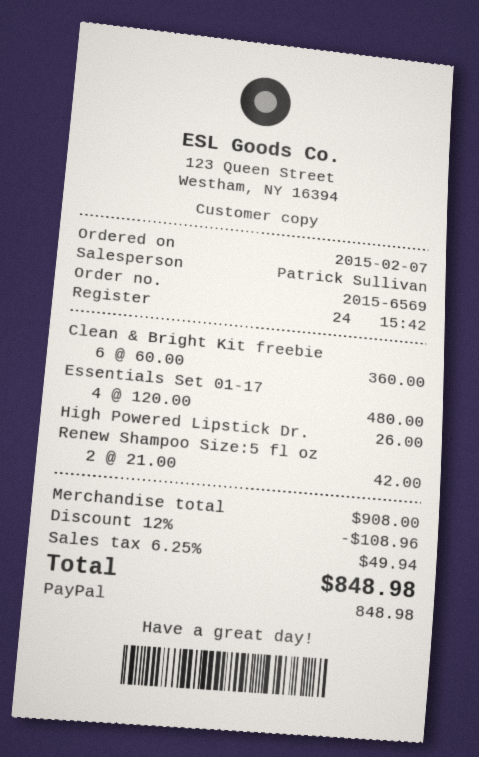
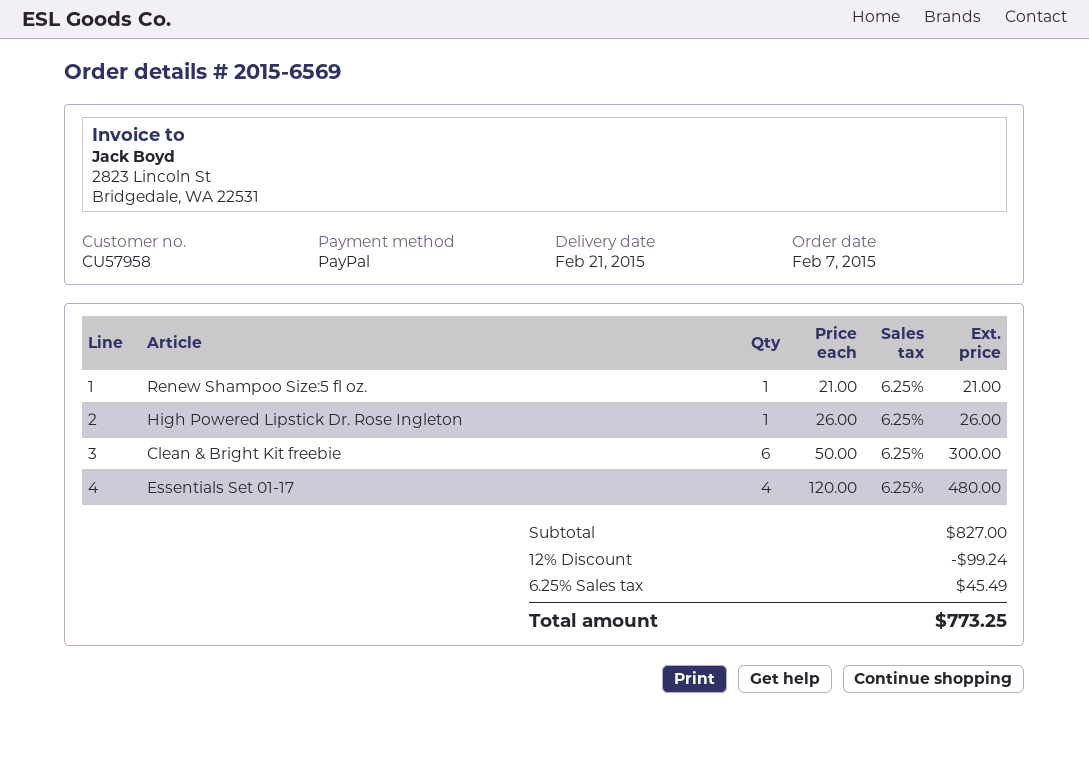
Clean & Bright Kit freebie: 6 x 60.00 = 360.00 -> 6 x 50.00 = 300.00
Renew Shampoo Size:5 fl oz: 2 x 21.00 = 42.00 -> 1 x 21.00 = 21.00
subtotal: 908.00 -> 827.00
discount: 12% = 108.96 -> 12% = 99.24
tax: 6.25% = 49.94 -> 6.25% = 45.49
total: 848.98 -> 773.25

